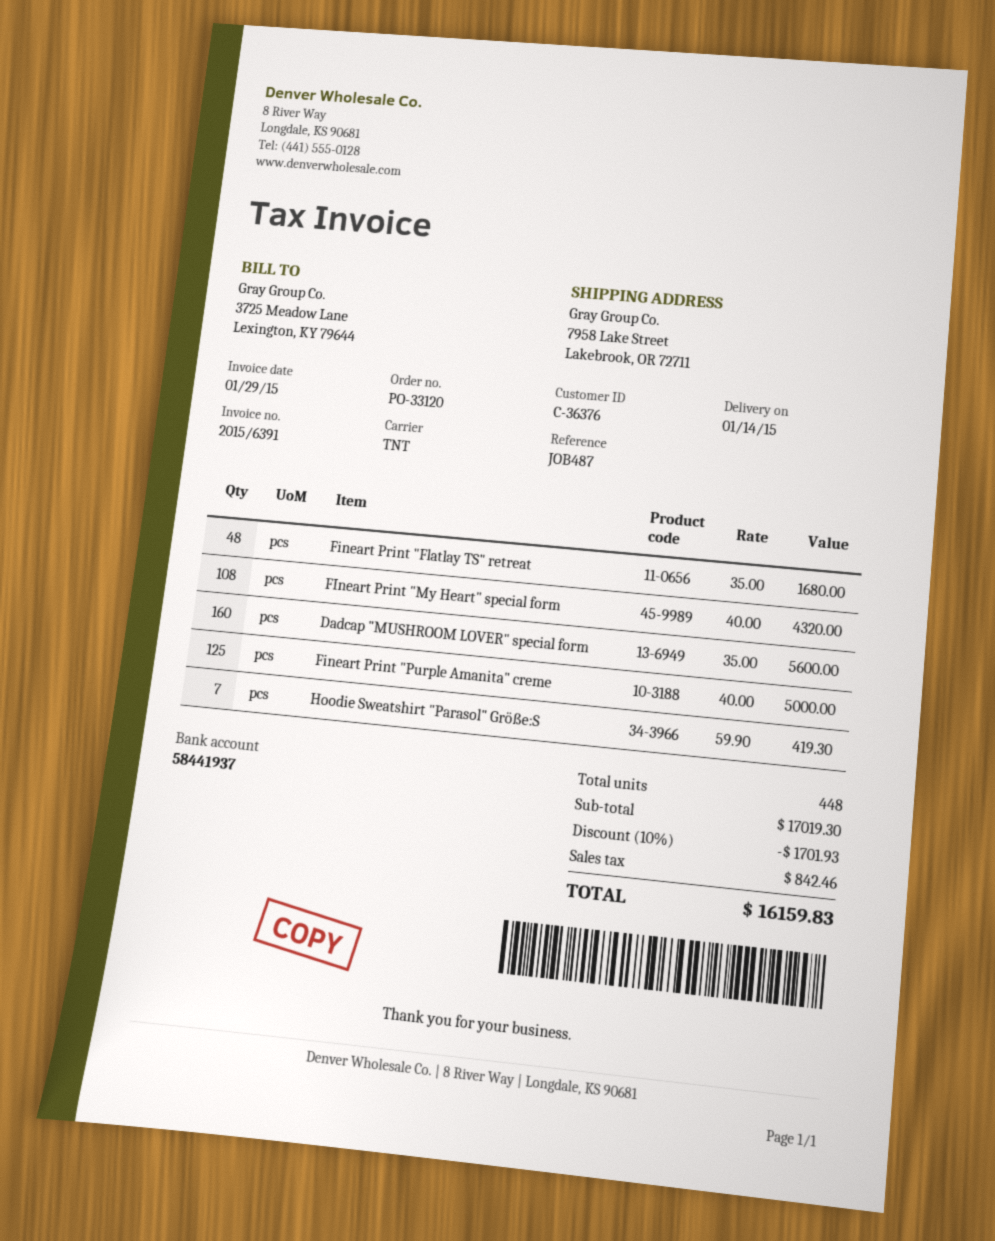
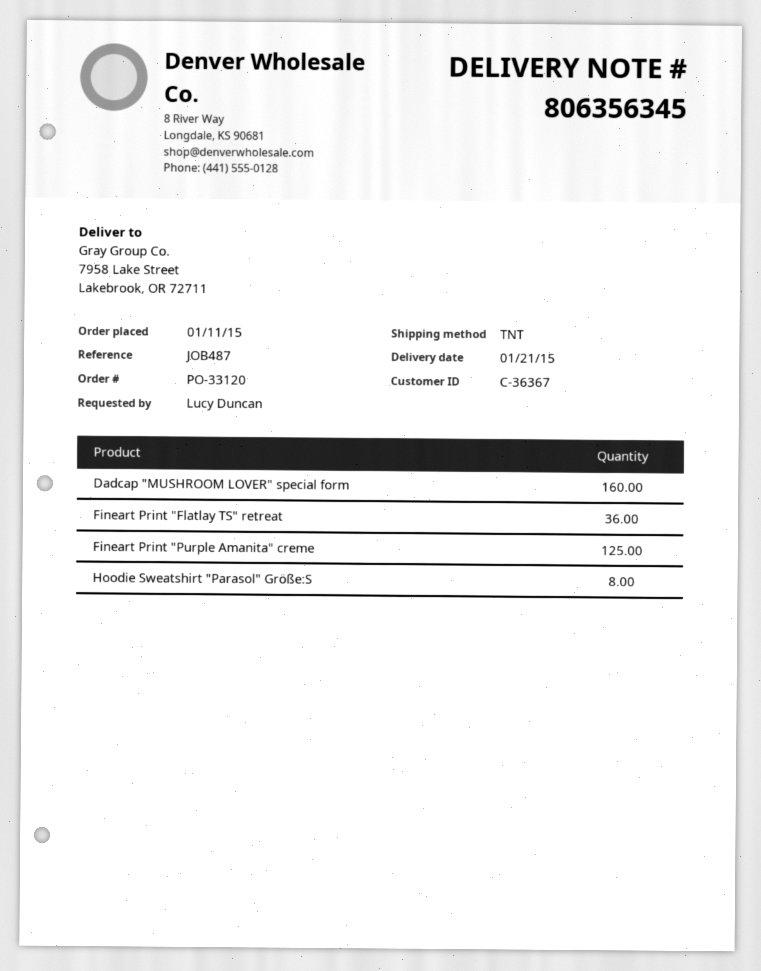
delivery date: 2015-01-14 -> 2015-01-21
customer number: C-36376 -> C-36367
Fineart Print "Flatlay TS" retreat: 48 -> 36
FIneart Print "My Heart" special form: 108 -> none
Hoodie Sweatshirt "Parasol" Größe:S: 7 -> 8

